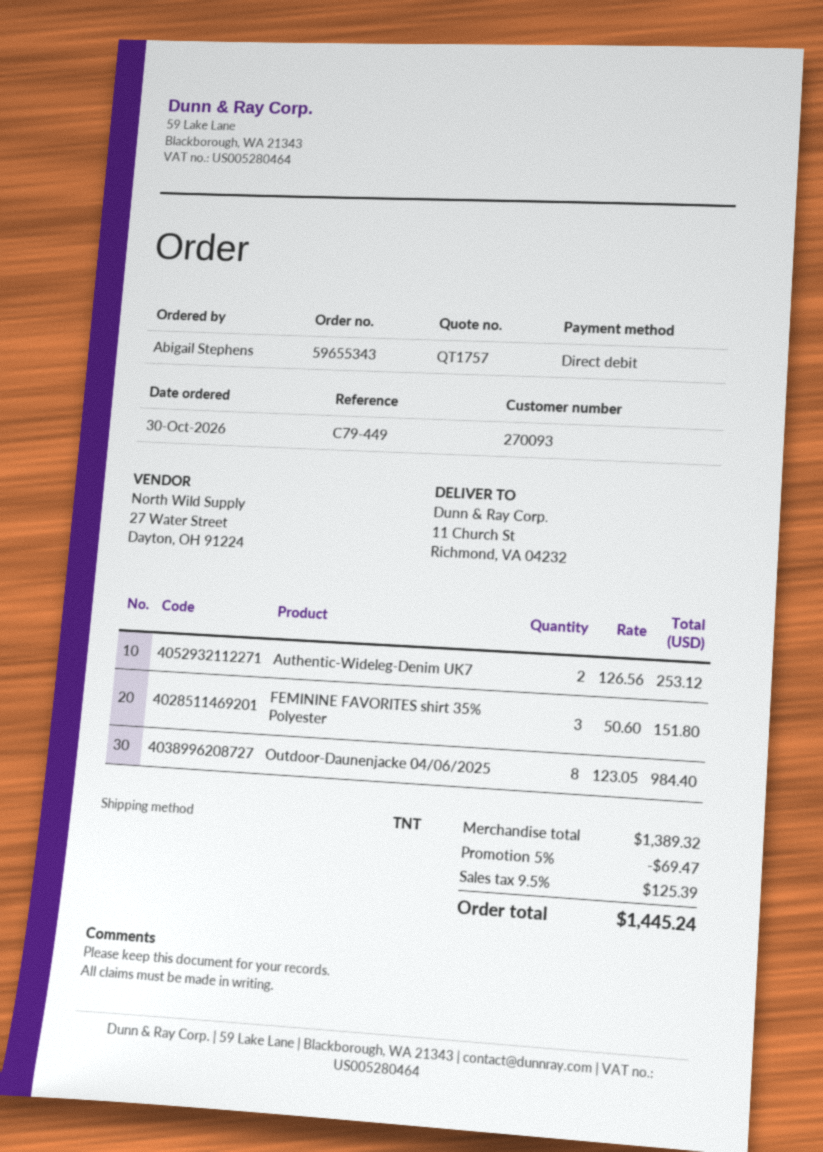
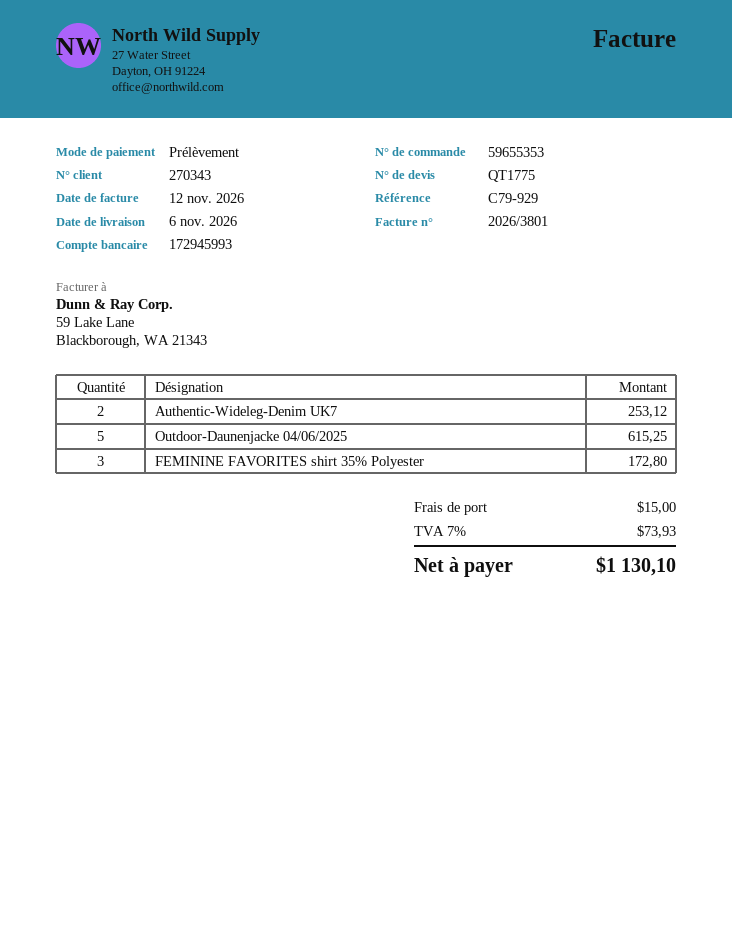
quote number: QT1757 -> QT1775
order number: 59655343 -> 59655353
customer number: 270093 -> 270343
reference: C79-449 -> C79-929
FEMININE FAVORITES shirt 35% Polyester: 3 for 151.80 -> 3 for 172.80
Outdoor-Daunenjacke 04/06/2025: 8 for 984.40 -> 5 for 615.25
discount: 5% = 69.47 -> none
shipping: none -> 15.00
tax: 9.5% = 125.39 -> 7% = 73.93
total: 1445.24 -> 1130.10

